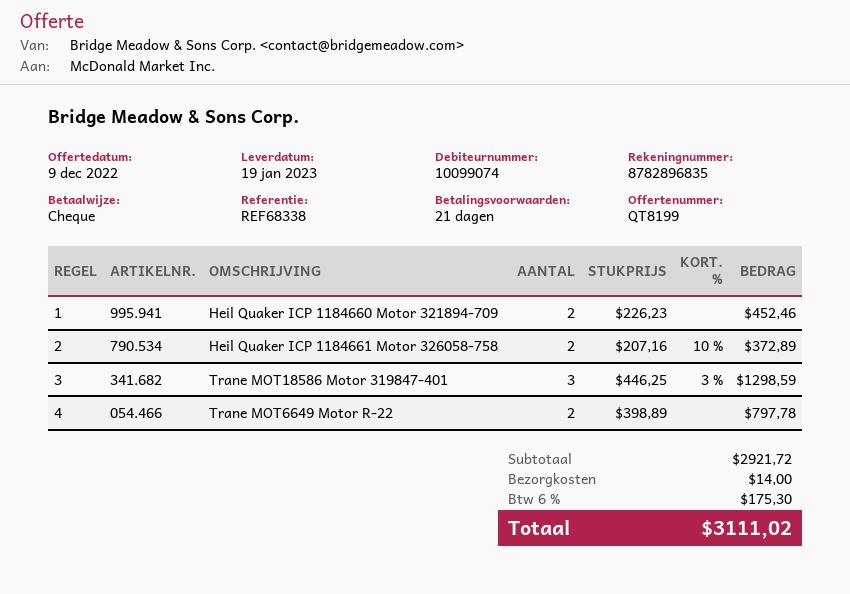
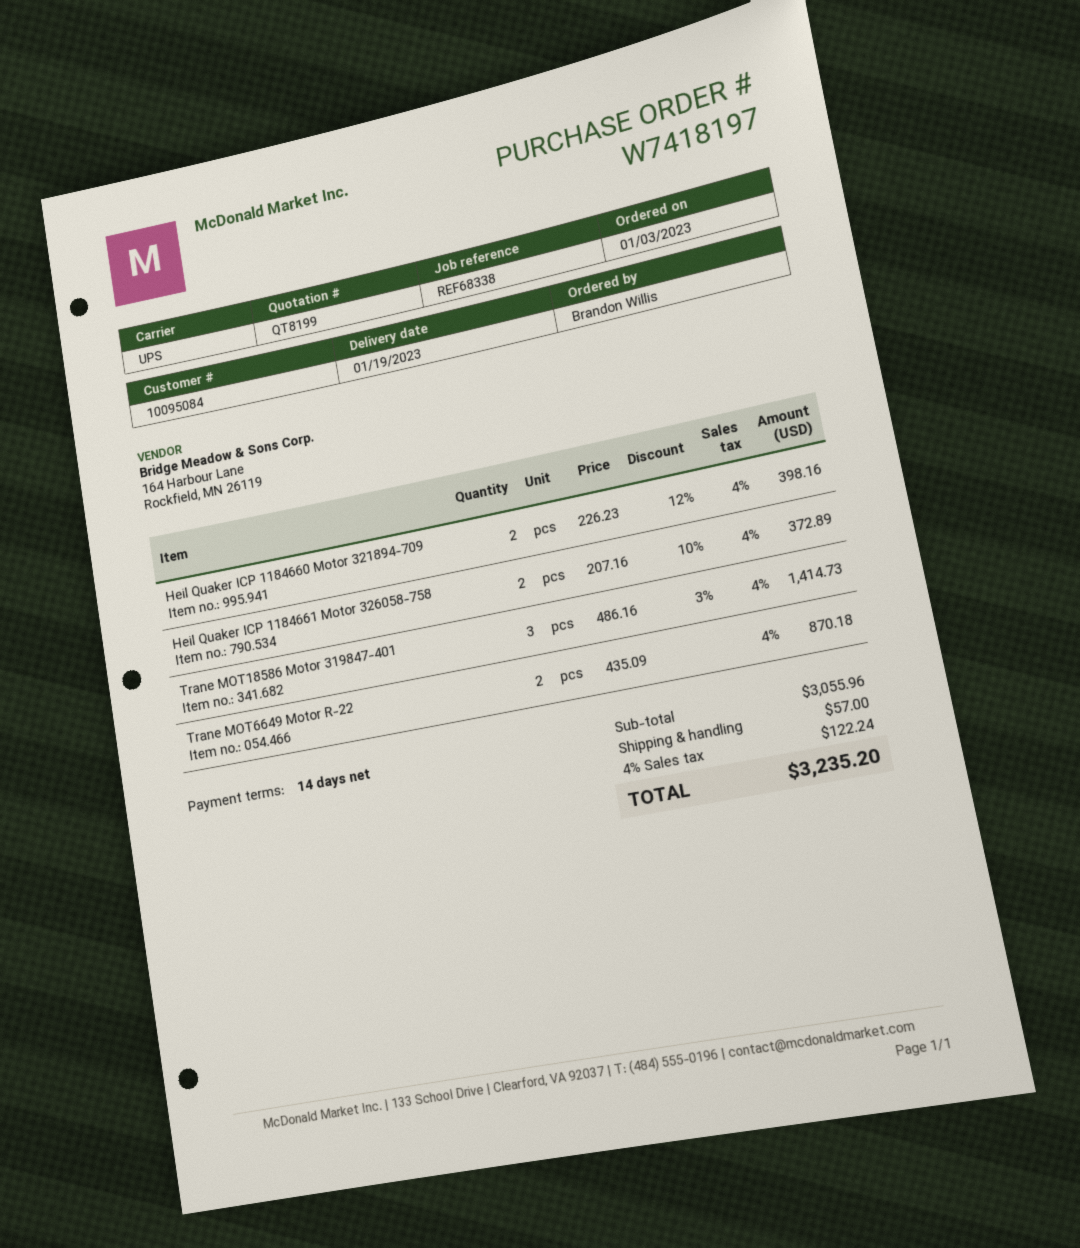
payment terms: 21 days -> 14 days
customer number: 10099074 -> 10095084
Heil Quaker ICP 1184660 Motor 321894-709: 2 x 226.23 = 452.46 -> 2 x 226.23 - 12% = 398.16
Trane MOT18586 Motor 319847-401: 3 x 446.25 - 3% = 1298.59 -> 3 x 486.16 - 3% = 1414.73
Trane MOT6649 Motor R-22: 2 x 398.89 = 797.78 -> 2 x 435.09 = 870.18
subtotal: 2921.72 -> 3055.96
shipping: 14.00 -> 57.00
tax: 6% = 175.30 -> 4% = 122.24
total: 3111.02 -> 3235.20

